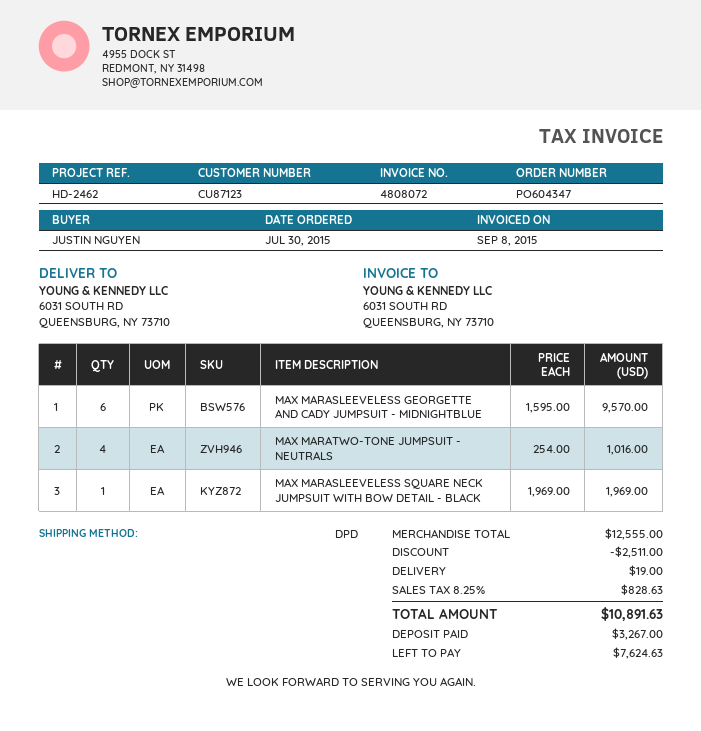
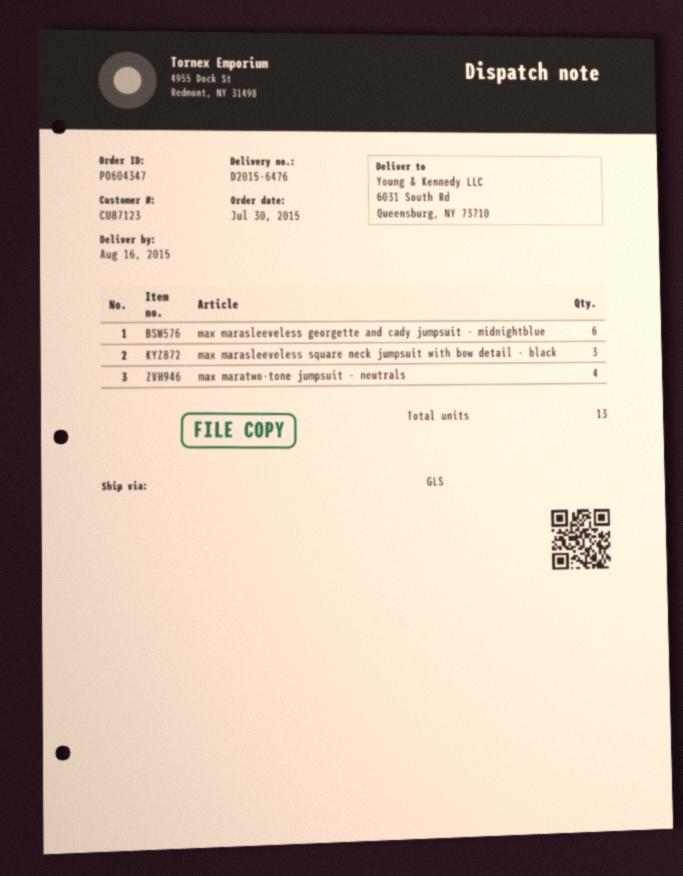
shipping method: DPD -> GLS
MAX MARASLEEVELESS SQUARE NECK JUMPSUIT WITH BOW DETAIL - BLACK: 1 -> 3

